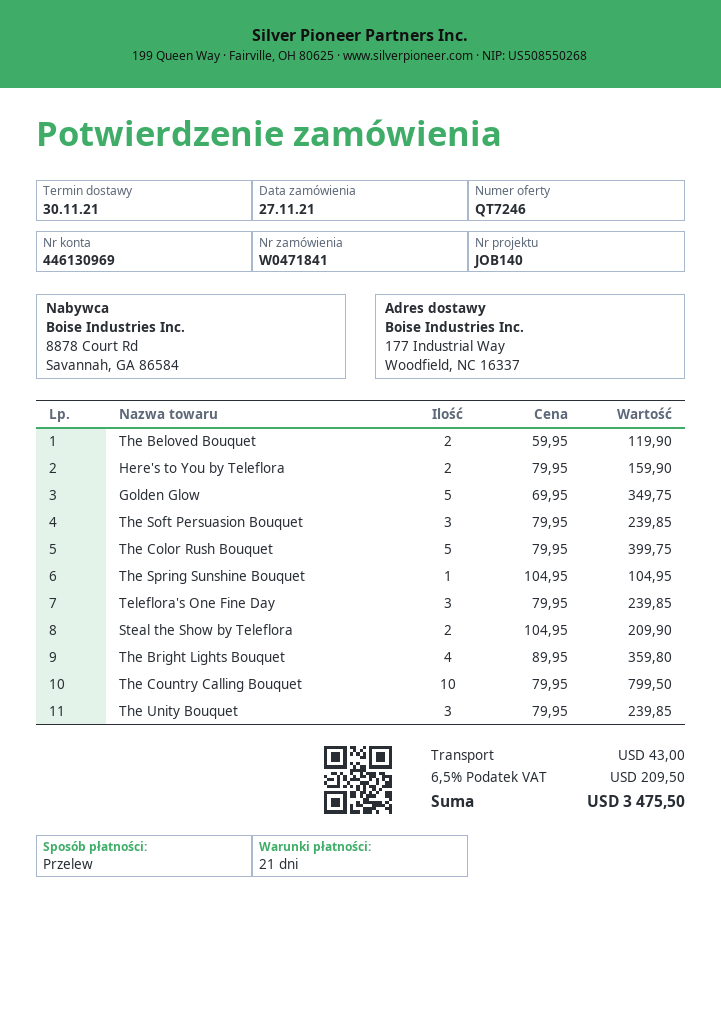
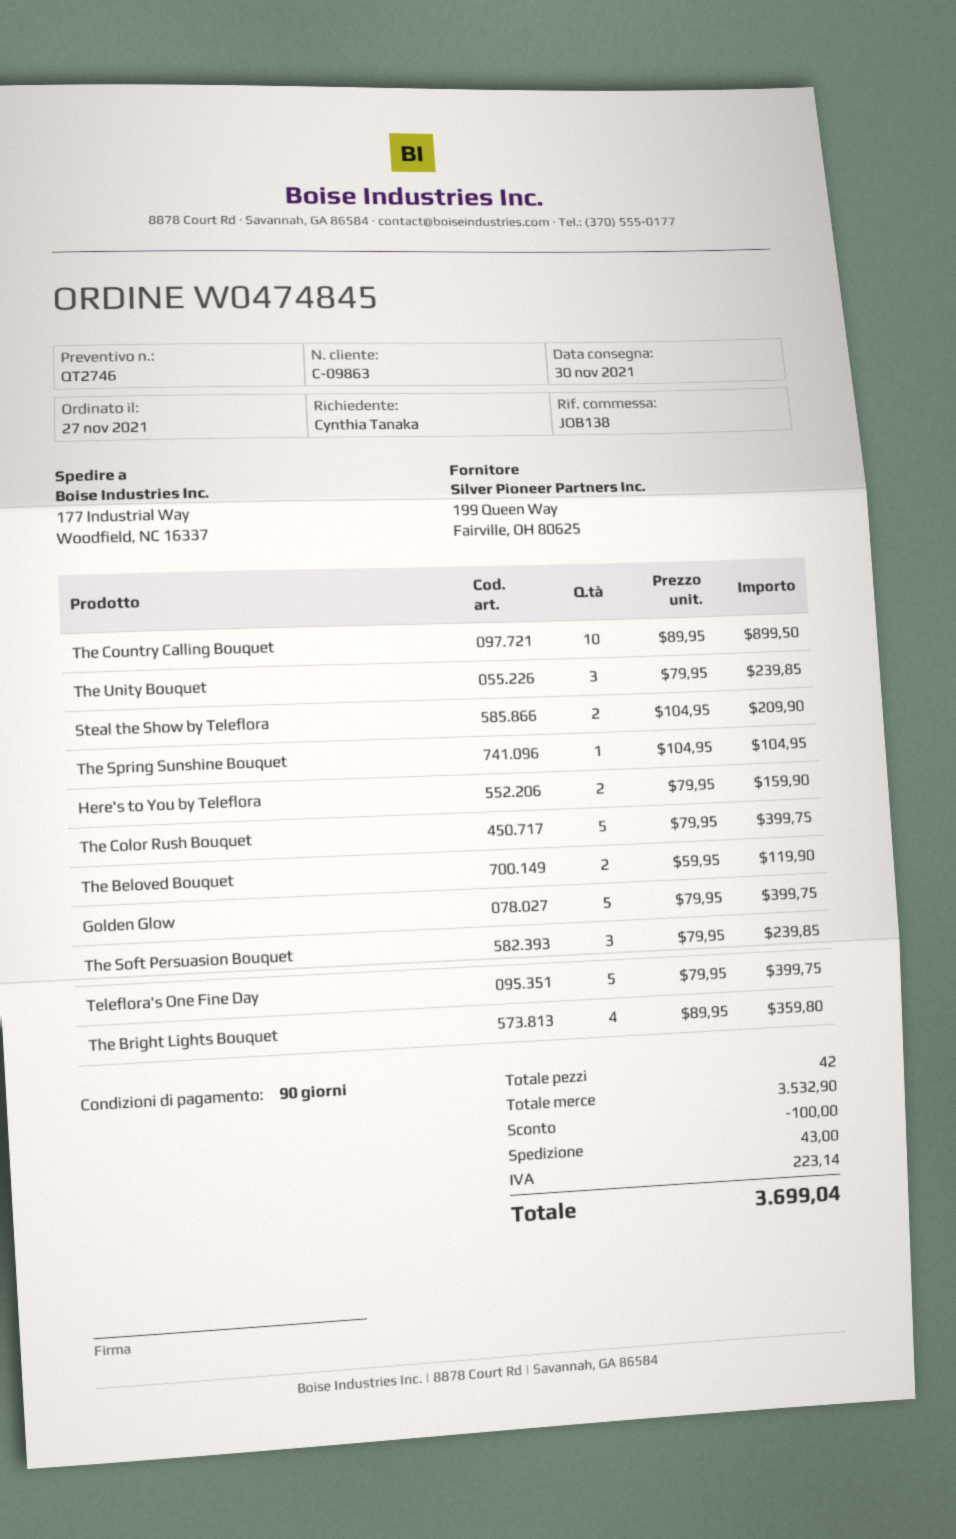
quote number: QT7246 -> QT2746
order number: W0471841 -> W0474845
payment terms: 21 days -> 90 days
reference: JOB140 -> JOB138
Golden Glow: 5 x 69.95 = 349.75 -> 5 x 79.95 = 399.75
Teleflora's One Fine Day: 3 x 79.95 = 239.85 -> 5 x 79.95 = 399.75
The Country Calling Bouquet: 10 x 79.95 = 799.50 -> 10 x 89.95 = 899.50
discount: none -> 100.00
tax: 209.50 -> 223.14
total: 3475.50 -> 3699.04

